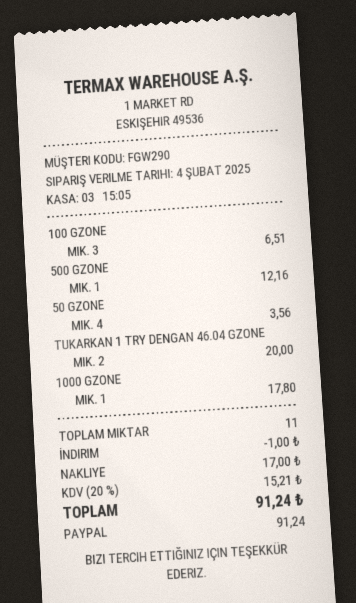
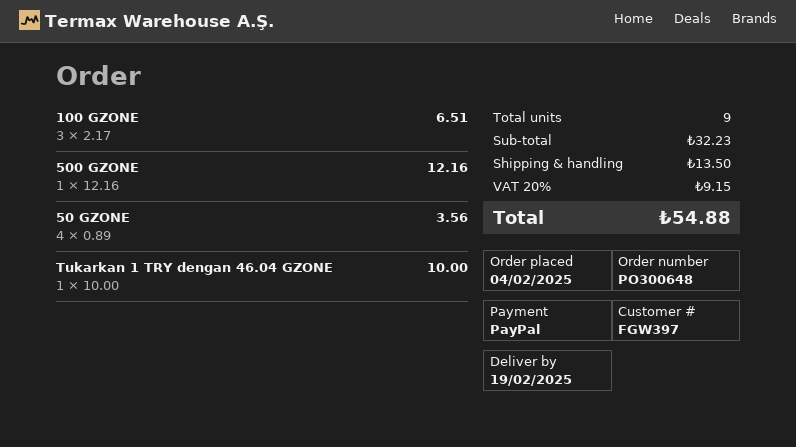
customer number: FGW290 -> FGW397
TUKARKAN 1 TRY DENGAN 46.04 GZONE: 2 for 20.00 -> 1 for 10.00
1000 GZONE: 1 for 17.80 -> none
total quantity: 11 -> 9
discount: 1.00 -> none
shipping: 17.00 -> 13.50
tax: 20% = 15.21 -> 20% = 9.15
total: 91.24 -> 54.88

